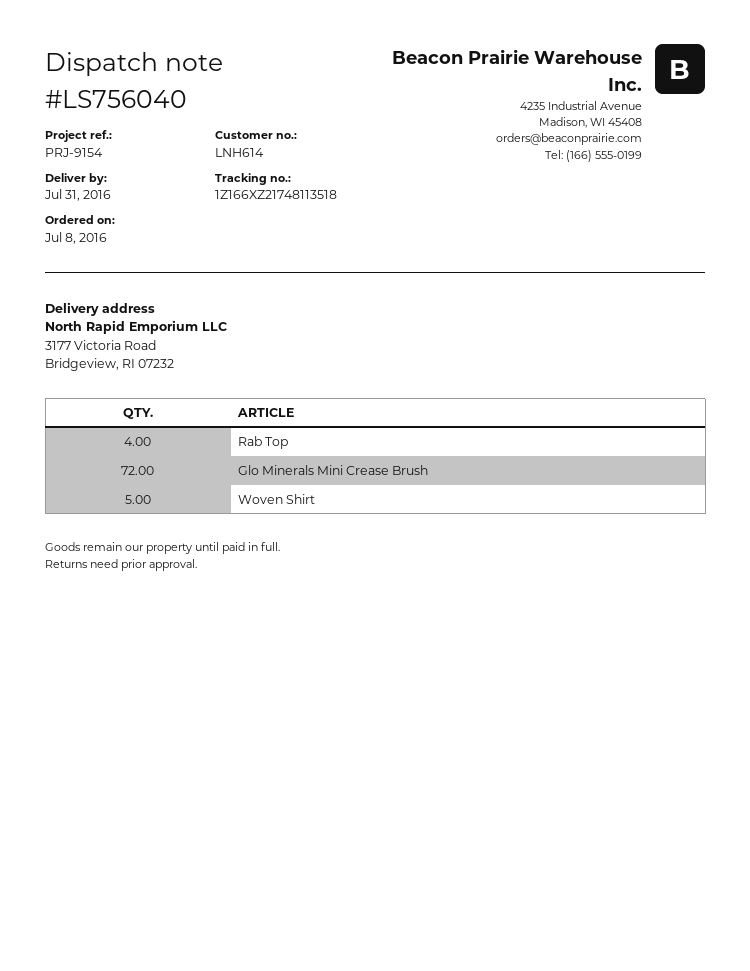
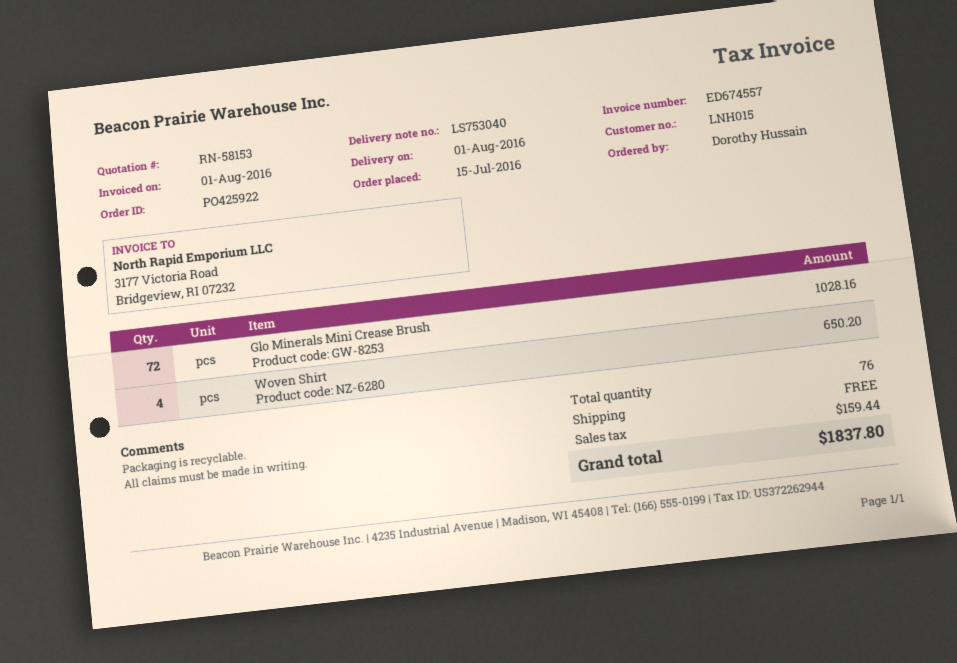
order date: 2016-07-08 -> 2016-07-15
delivery note number: LS756040 -> LS753040
delivery date: 2016-07-31 -> 2016-08-01
customer number: LNH614 -> LNH015
Rab Top: 4 -> none
Woven Shirt: 5 -> 4

